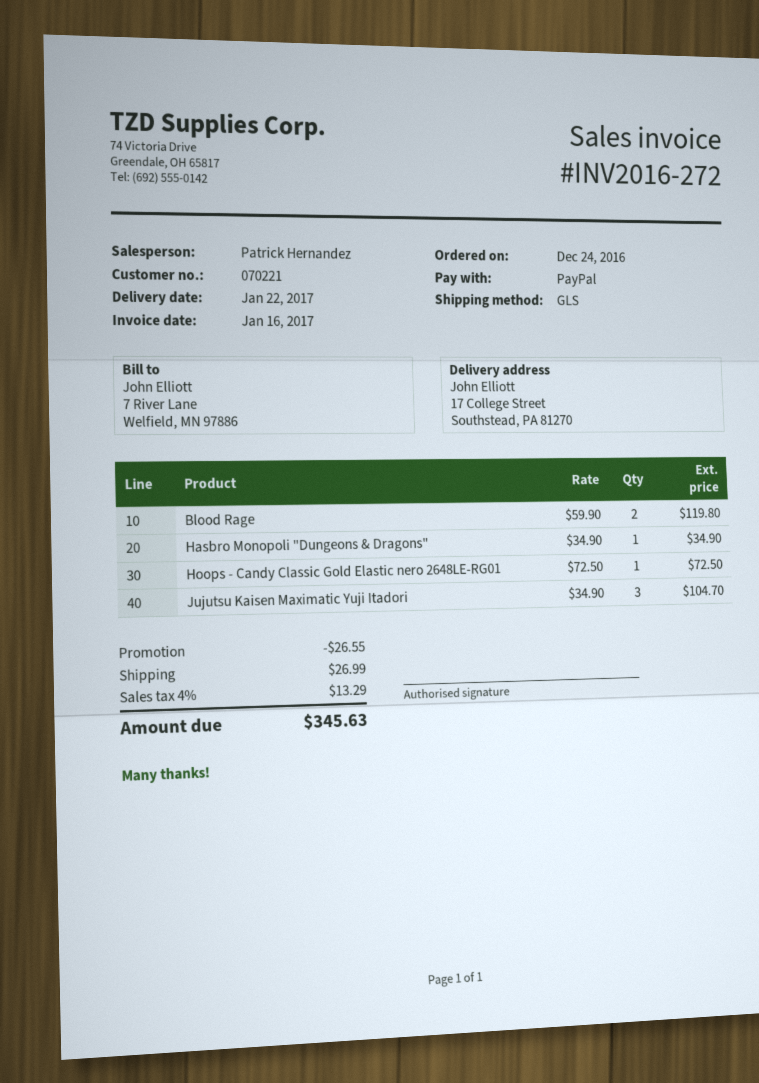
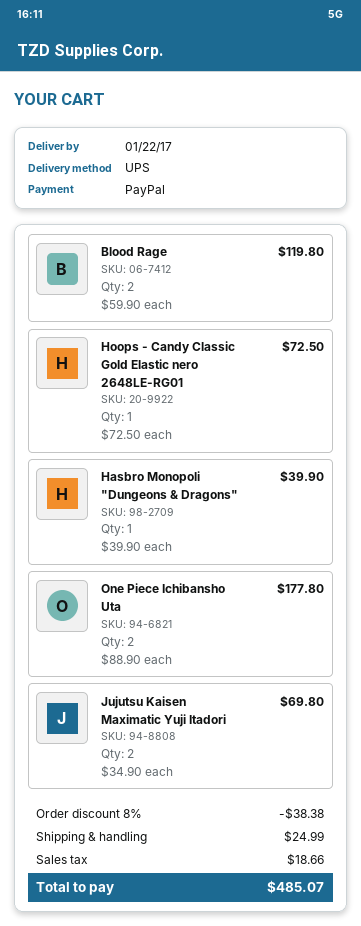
shipping method: GLS -> UPS
Hasbro Monopoli "Dungeons & Dragons": 1 x 34.90 = 34.90 -> 1 x 39.90 = 39.90
Jujutsu Kaisen Maximatic Yuji Itadori: 3 x 34.90 = 104.70 -> 2 x 34.90 = 69.80
One Piece Ichibansho Uta: none -> 2 x 88.90 = 177.80
discount: 26.55 -> 38.38
shipping: 26.99 -> 24.99
tax: 13.29 -> 18.66
total: 345.63 -> 485.07

